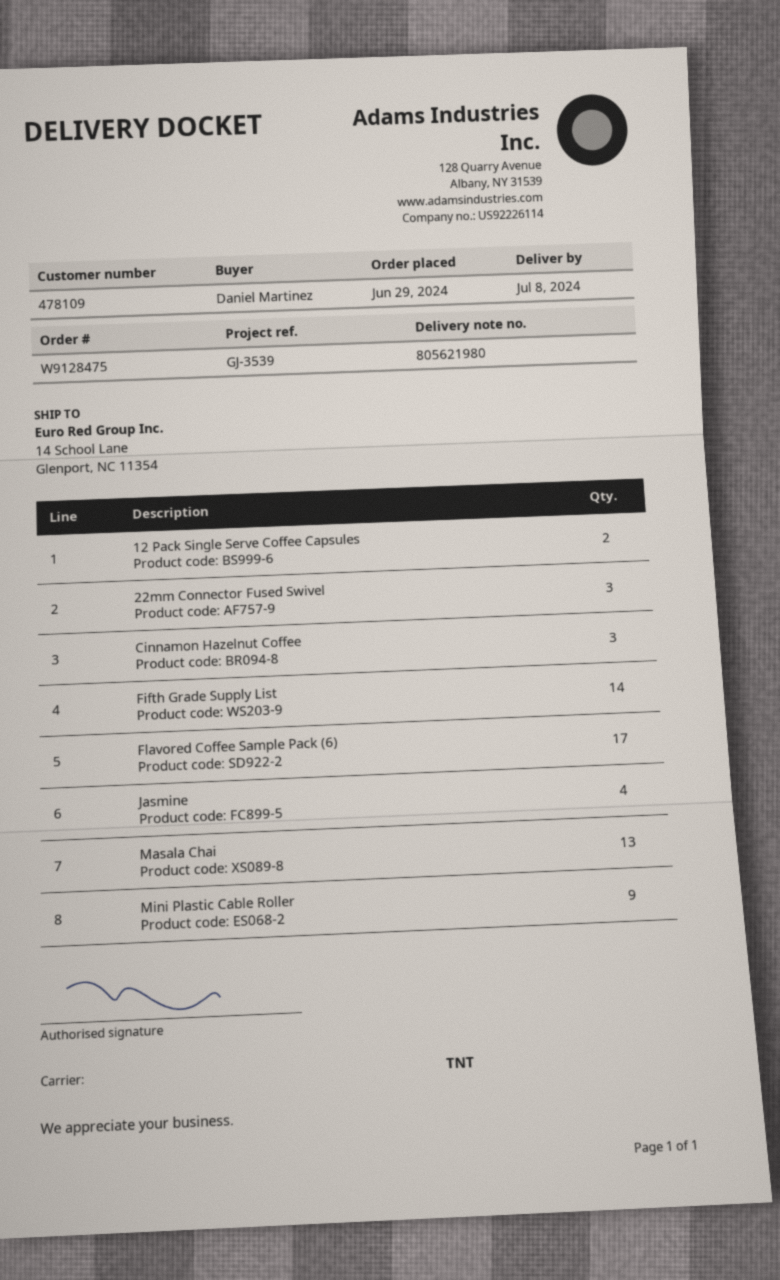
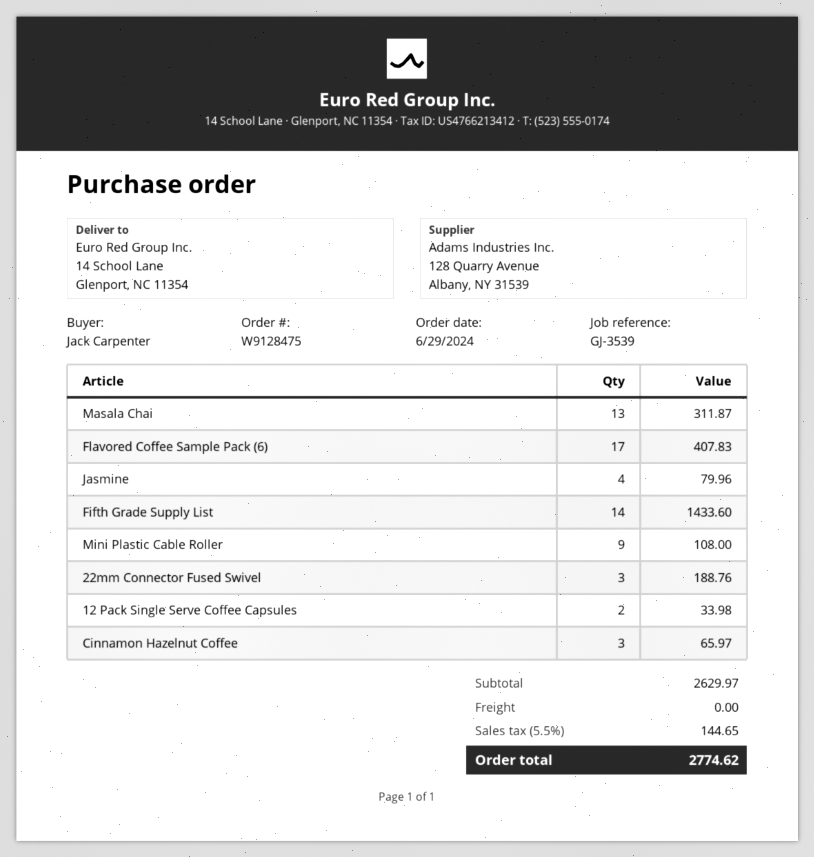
ordered by: Daniel Martinez -> Jack Carpenter

